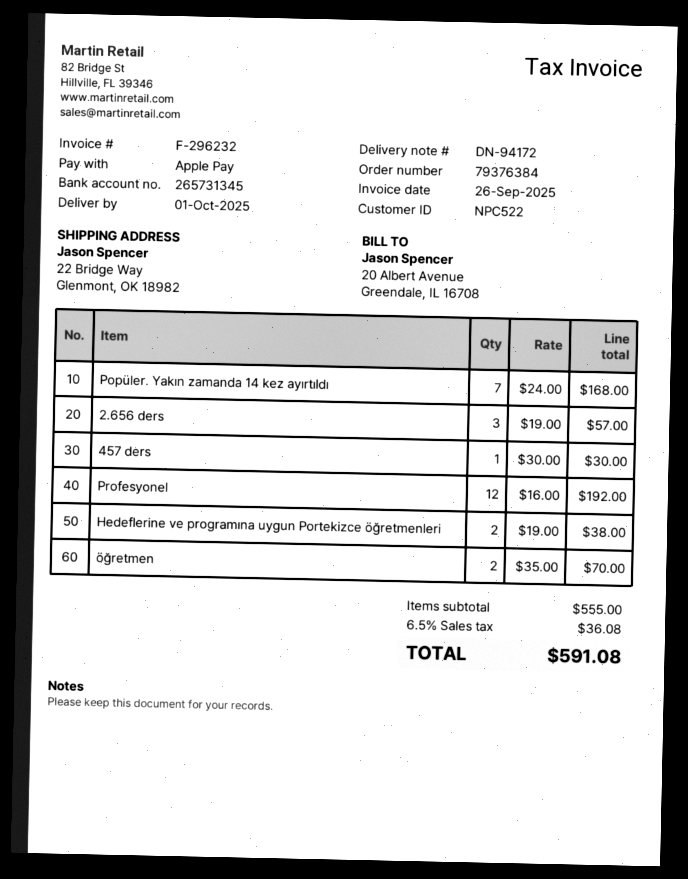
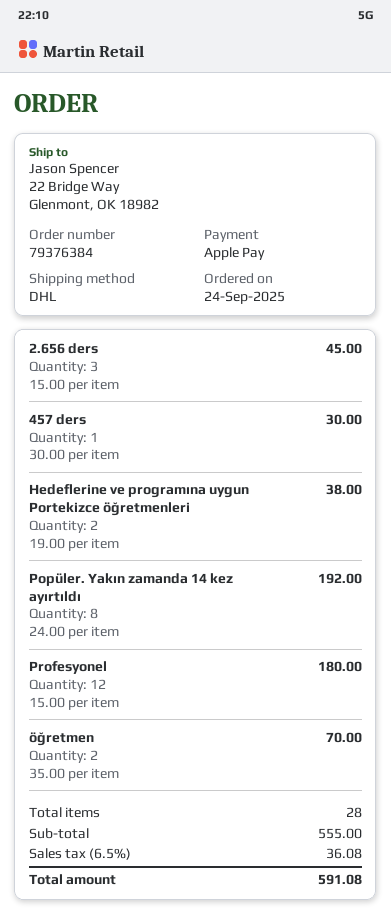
Popüler. Yakın zamanda 14 kez ayırtıldı: 7 x 24.00 = 168.00 -> 8 x 24.00 = 192.00
2.656 ders: 3 x 19.00 = 57.00 -> 3 x 15.00 = 45.00
Profesyonel: 12 x 16.00 = 192.00 -> 12 x 15.00 = 180.00

